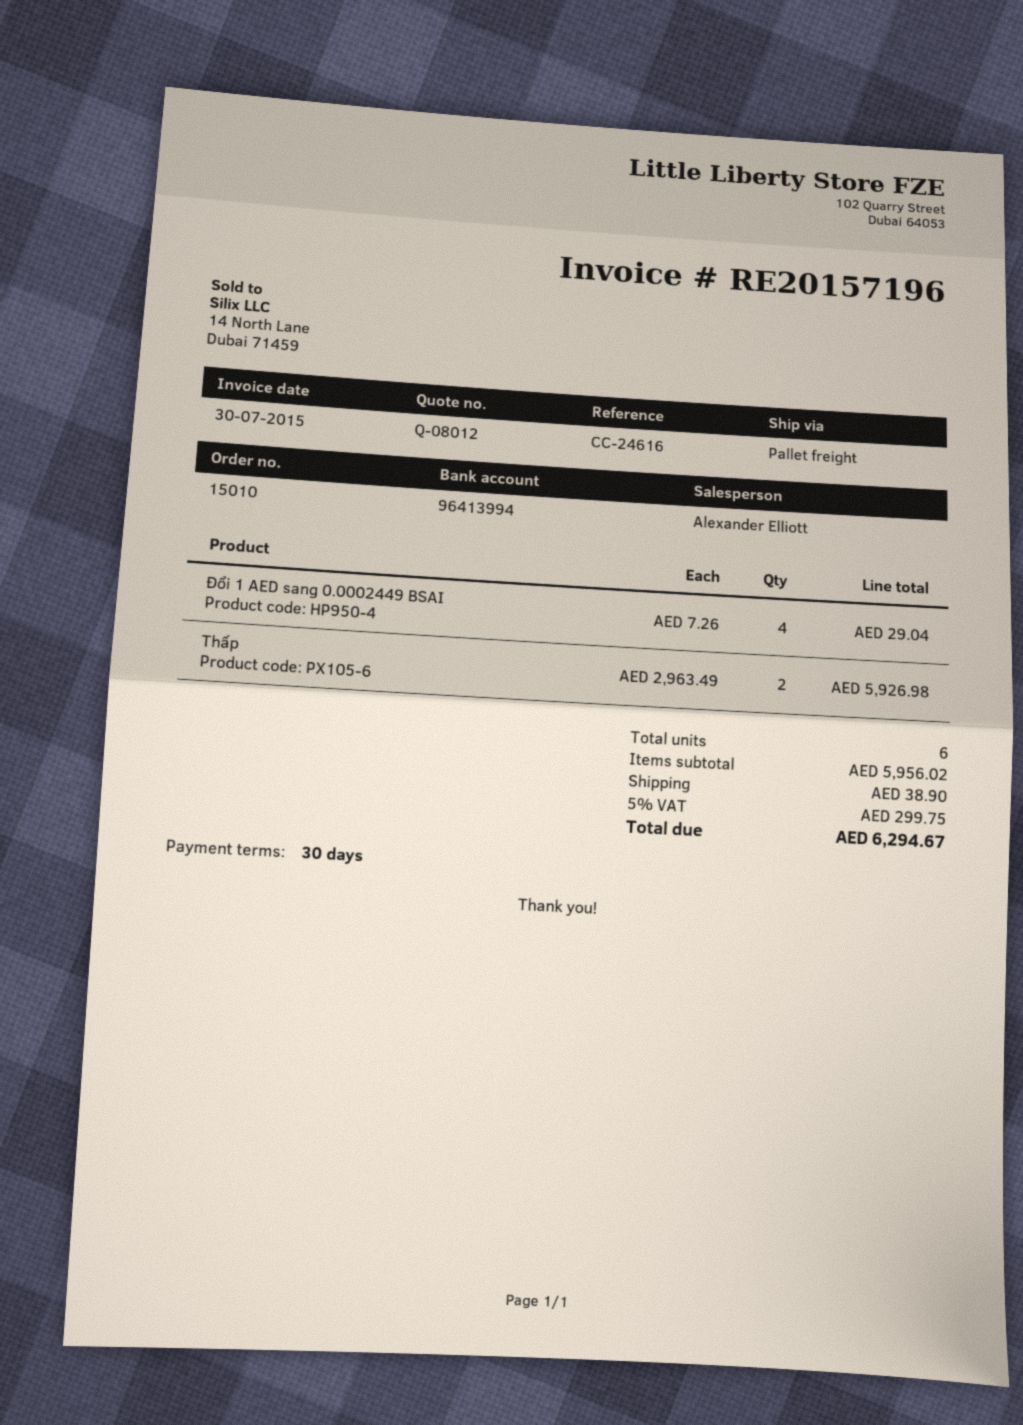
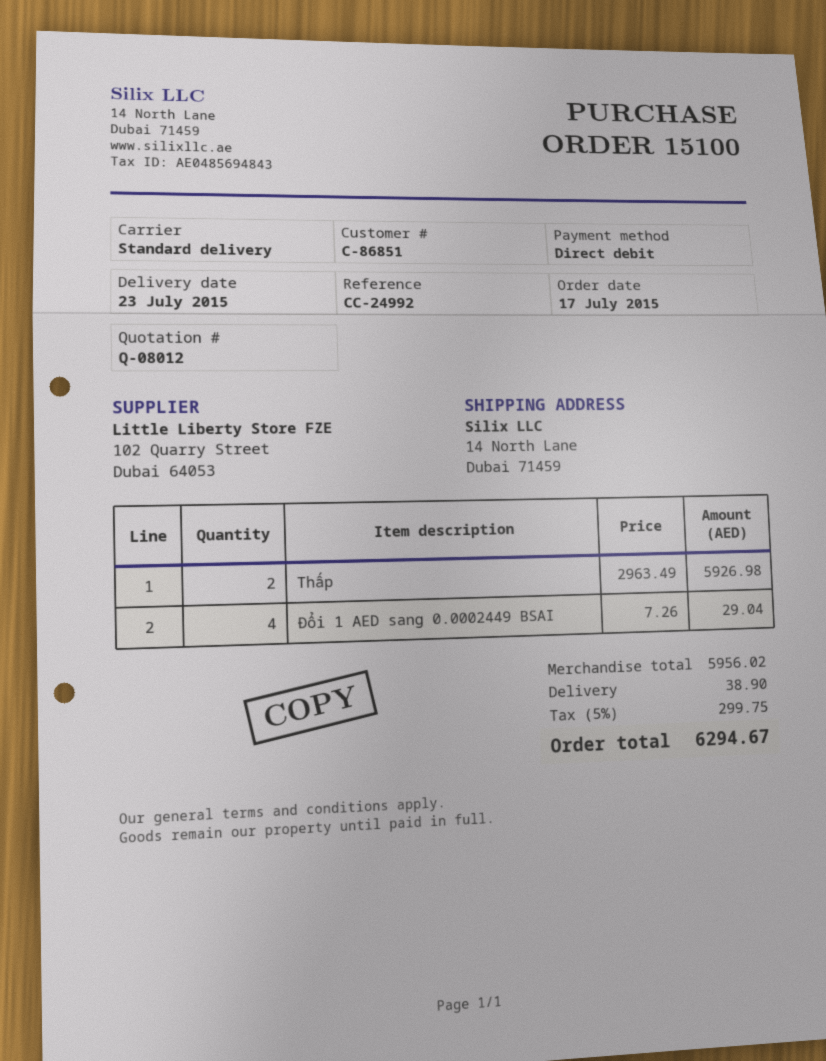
order number: 15010 -> 15100
reference: CC-24616 -> CC-24992
shipping method: pallet freight -> standard

